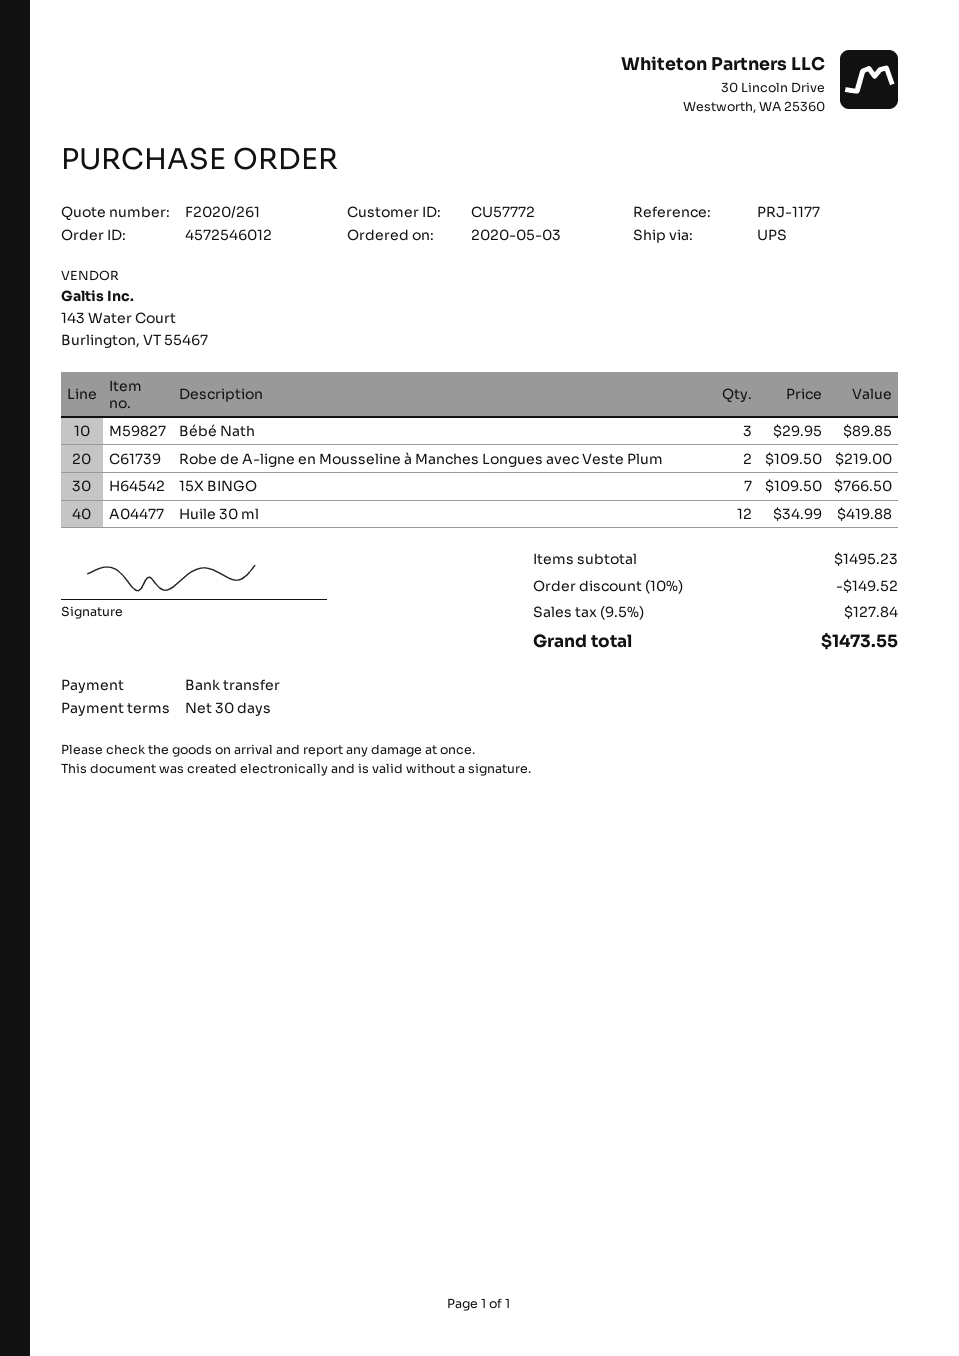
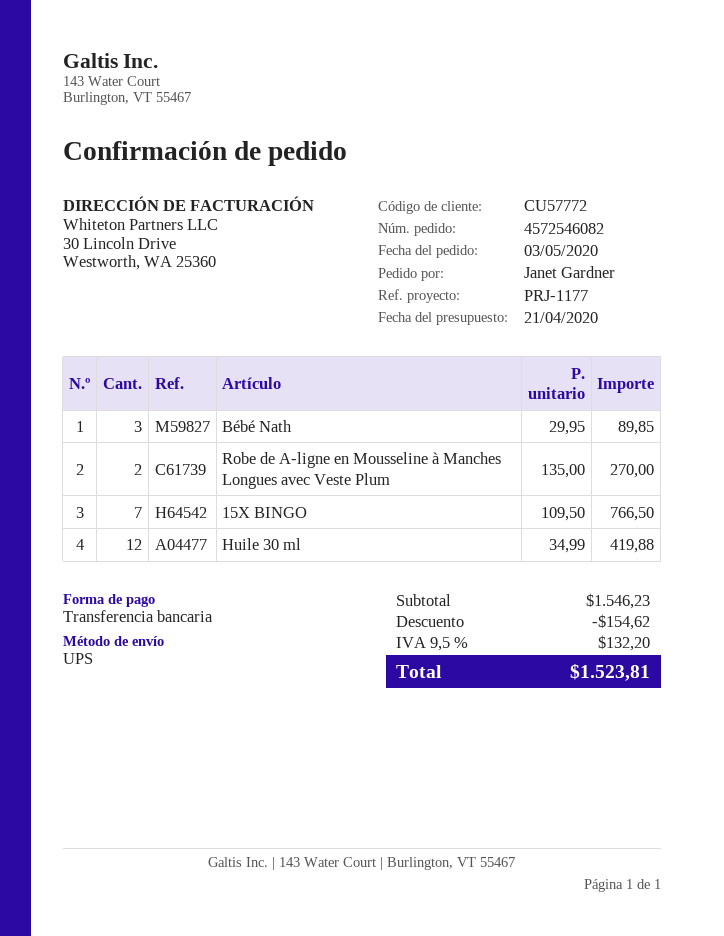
order number: 4572546012 -> 4572546082
Robe de A-ligne en Mousseline à Manches Longues avec Veste Plum: 2 x 109.50 = 219.00 -> 2 x 135.00 = 270.00
subtotal: 1495.23 -> 1546.23
discount: 149.52 -> 154.62
tax: 9.5% = 127.84 -> 9.5% = 132.20
total: 1473.55 -> 1523.81

